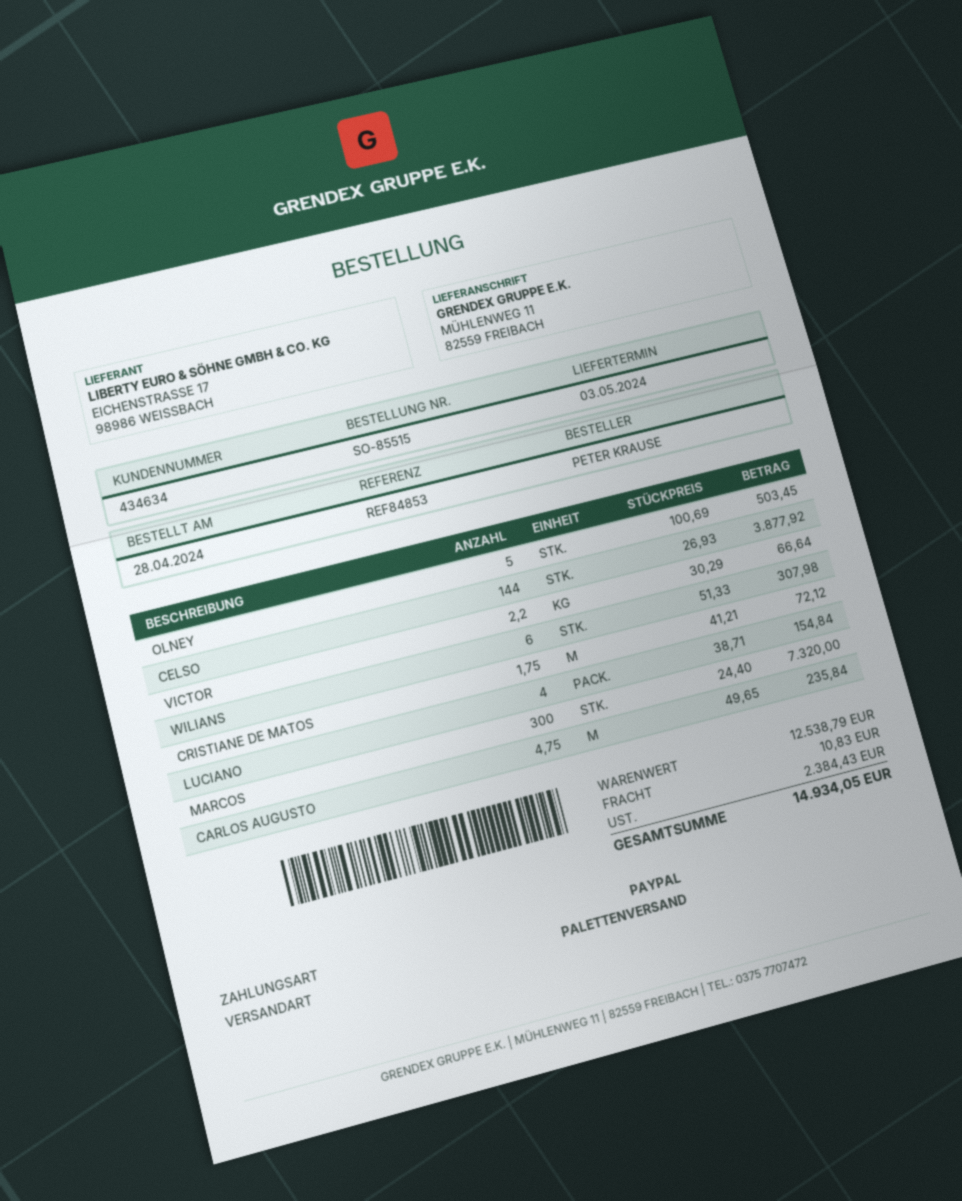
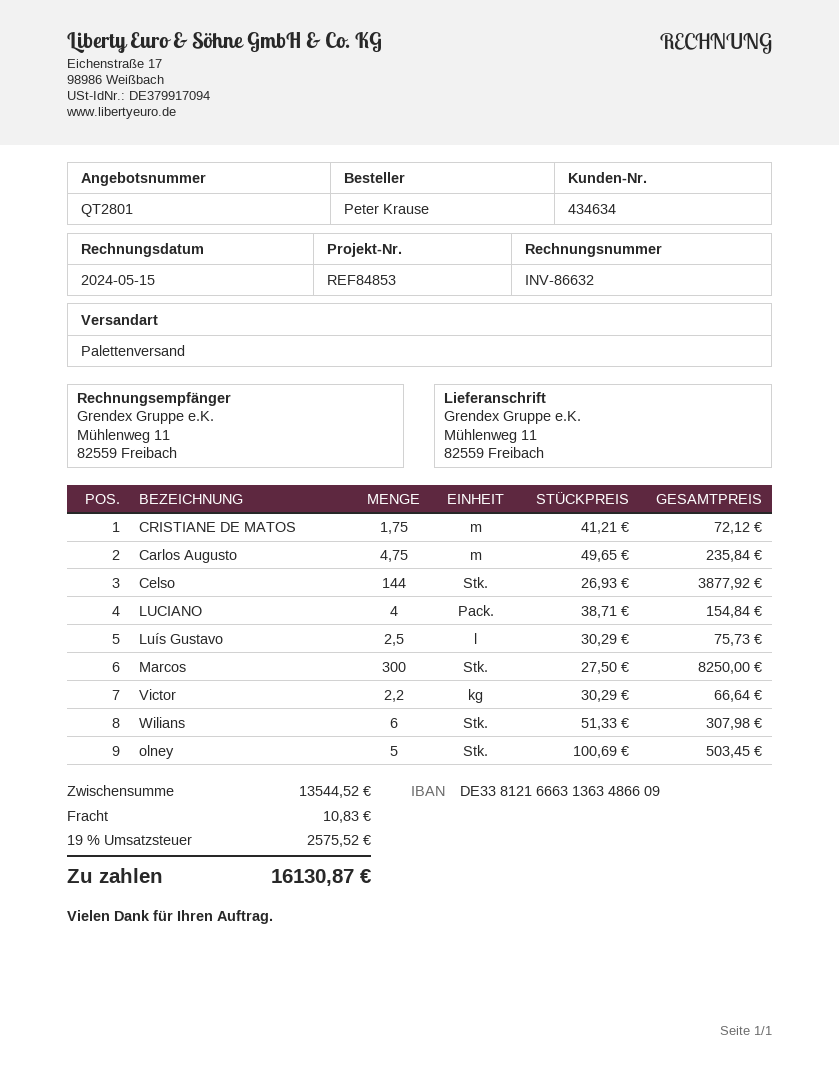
MARCOS: 300 x 24.40 = 7320.00 -> 300 x 27.50 = 8250.00
Luís Gustavo: none -> 2.5 x 30.29 = 75.73
subtotal: 12538.79 -> 13544.52
tax: 2384.43 -> 2575.52
total: 14934.05 -> 16130.87

